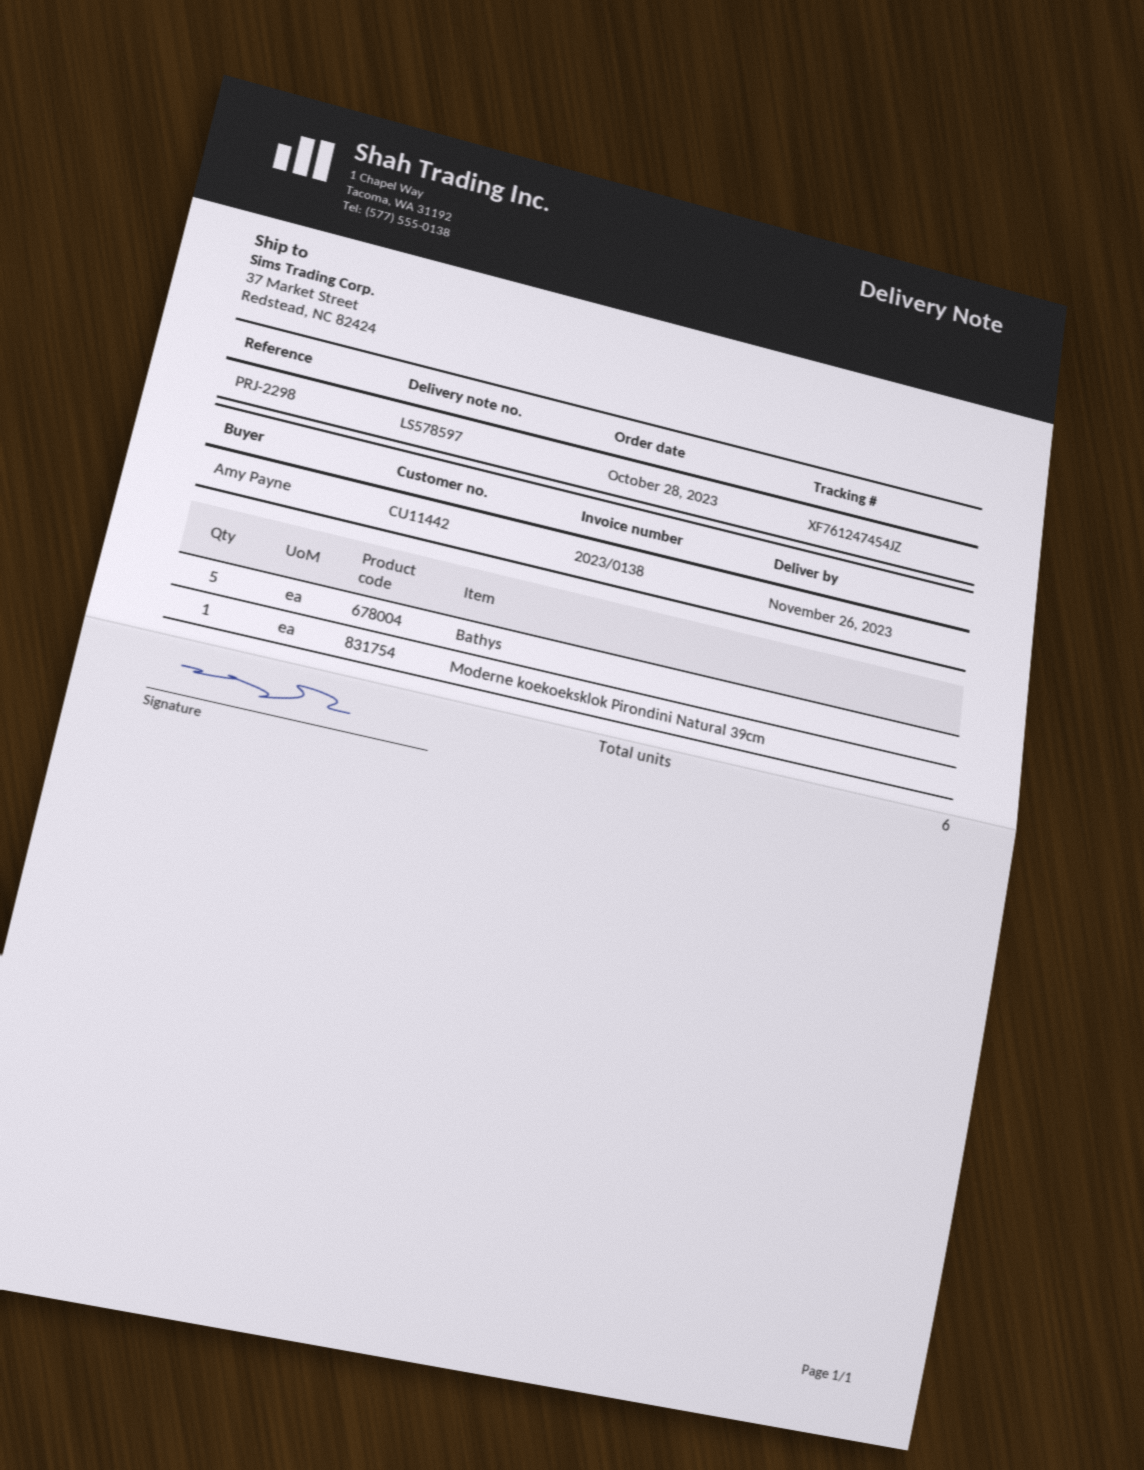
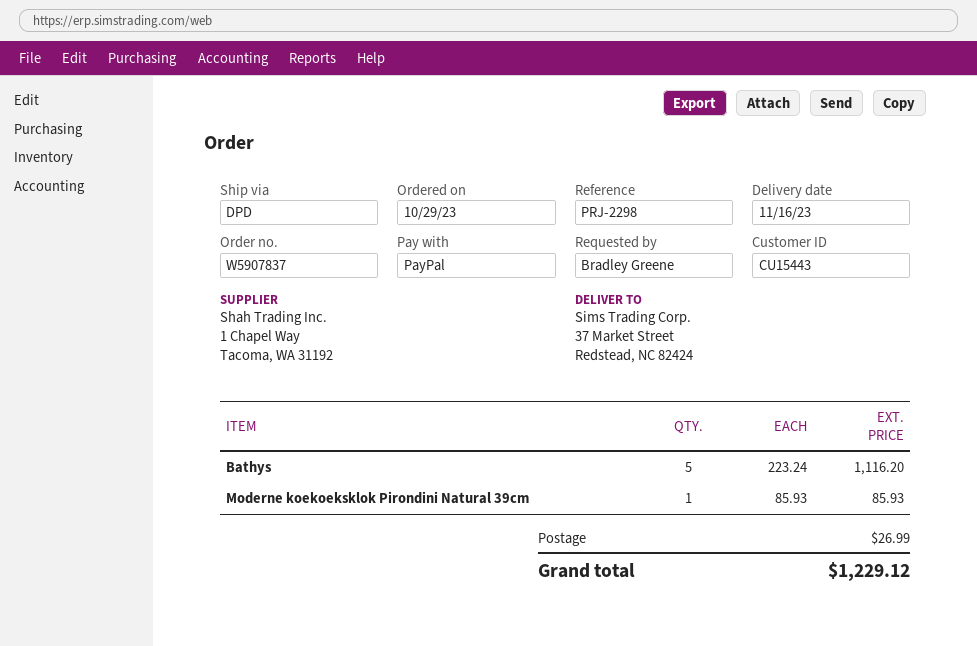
order date: 2023-10-28 -> 2023-10-29
delivery date: 2023-11-26 -> 2023-11-16
customer number: CU11442 -> CU15443
ordered by: Amy Payne -> Bradley Greene

